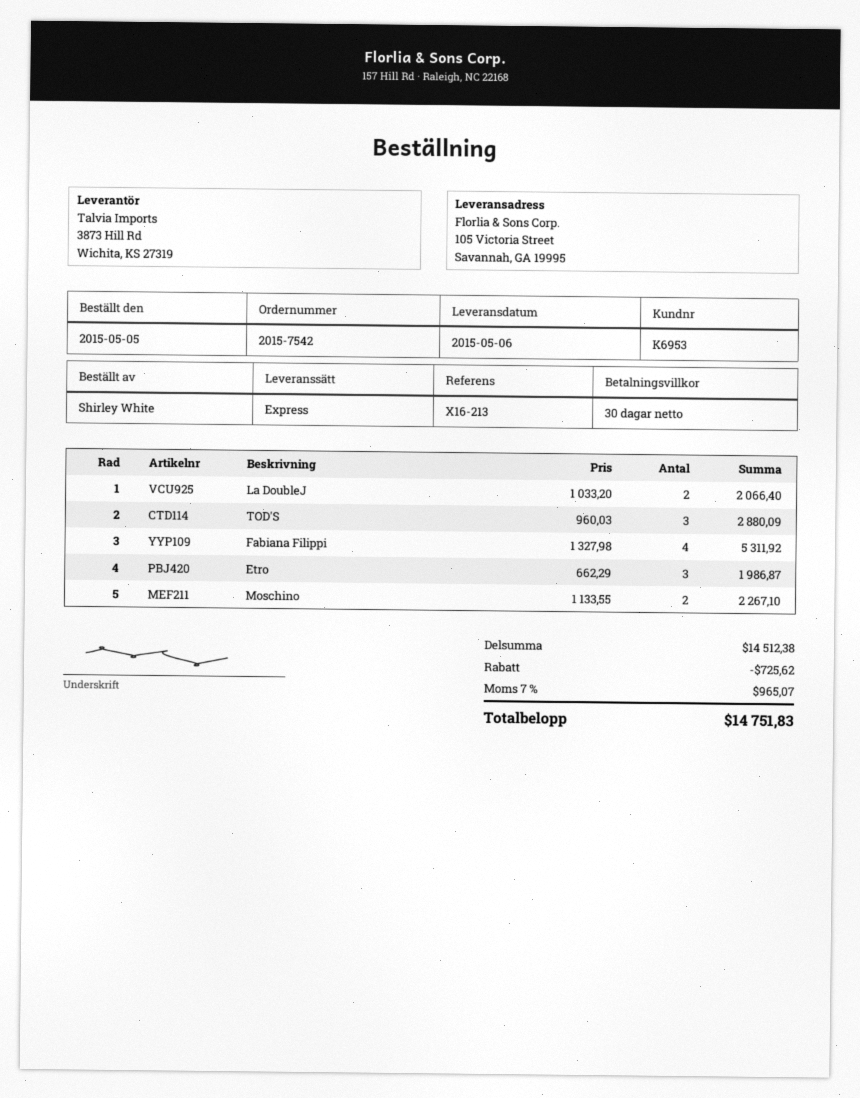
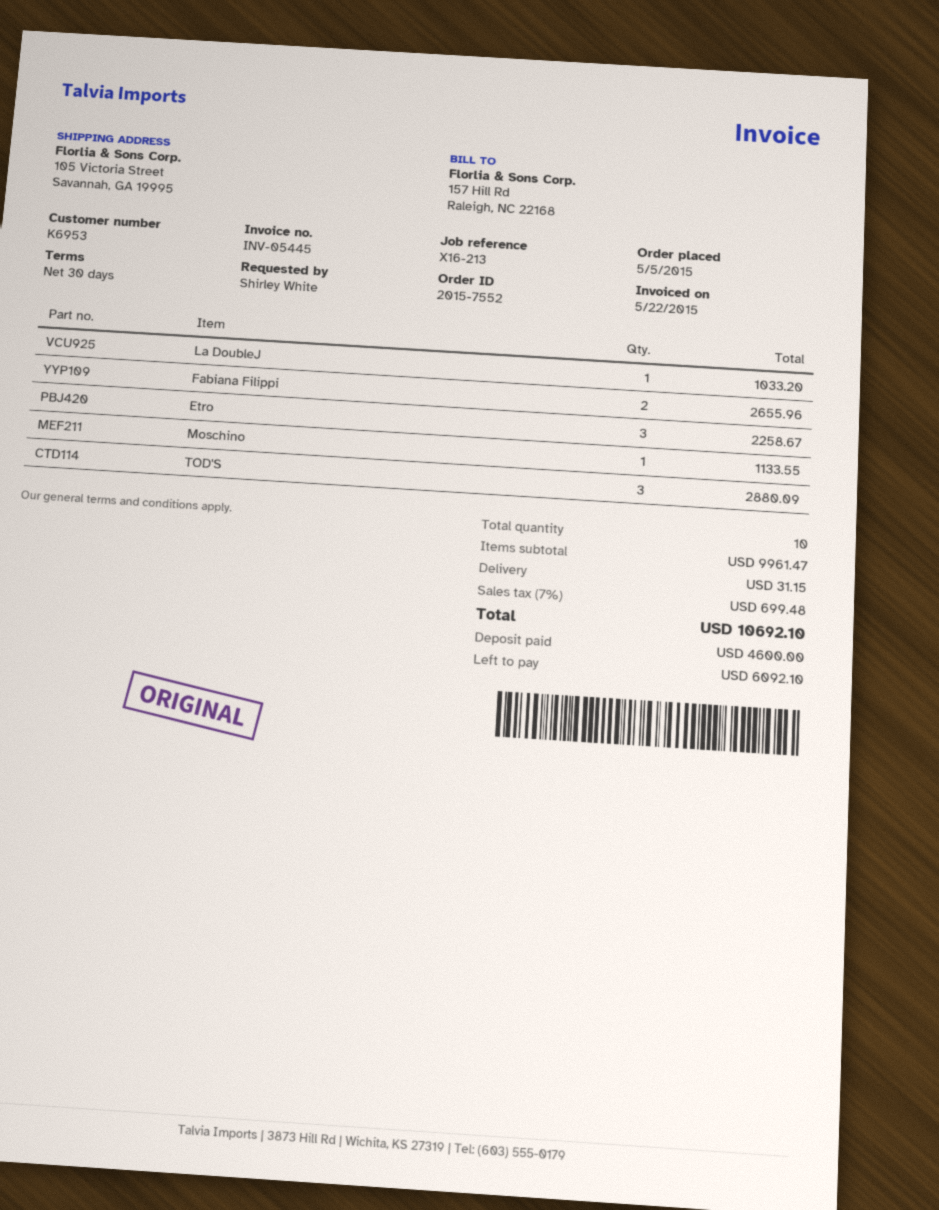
order number: 2015-7542 -> 2015-7552
La DoubleJ: 2 for 2066.40 -> 1 for 1033.20
Fabiana Filippi: 4 for 5311.92 -> 2 for 2655.96
Etro: 3 for 1986.87 -> 3 for 2258.67
Moschino: 2 for 2267.10 -> 1 for 1133.55
subtotal: 14512.38 -> 9961.47
discount: 725.62 -> none
shipping: none -> 31.15
tax: 7% = 965.07 -> 7% = 699.48
total: 14751.83 -> 10692.10

